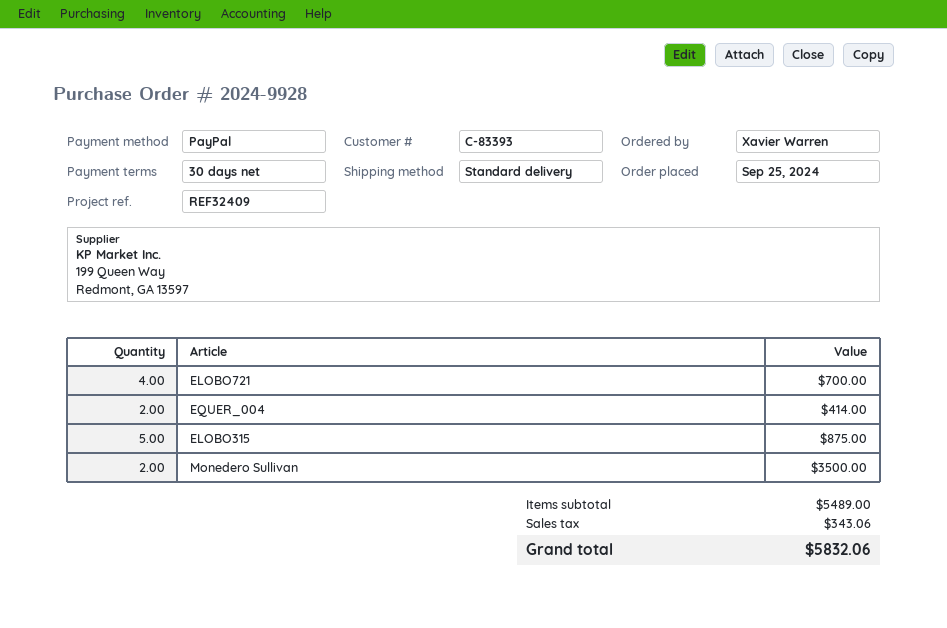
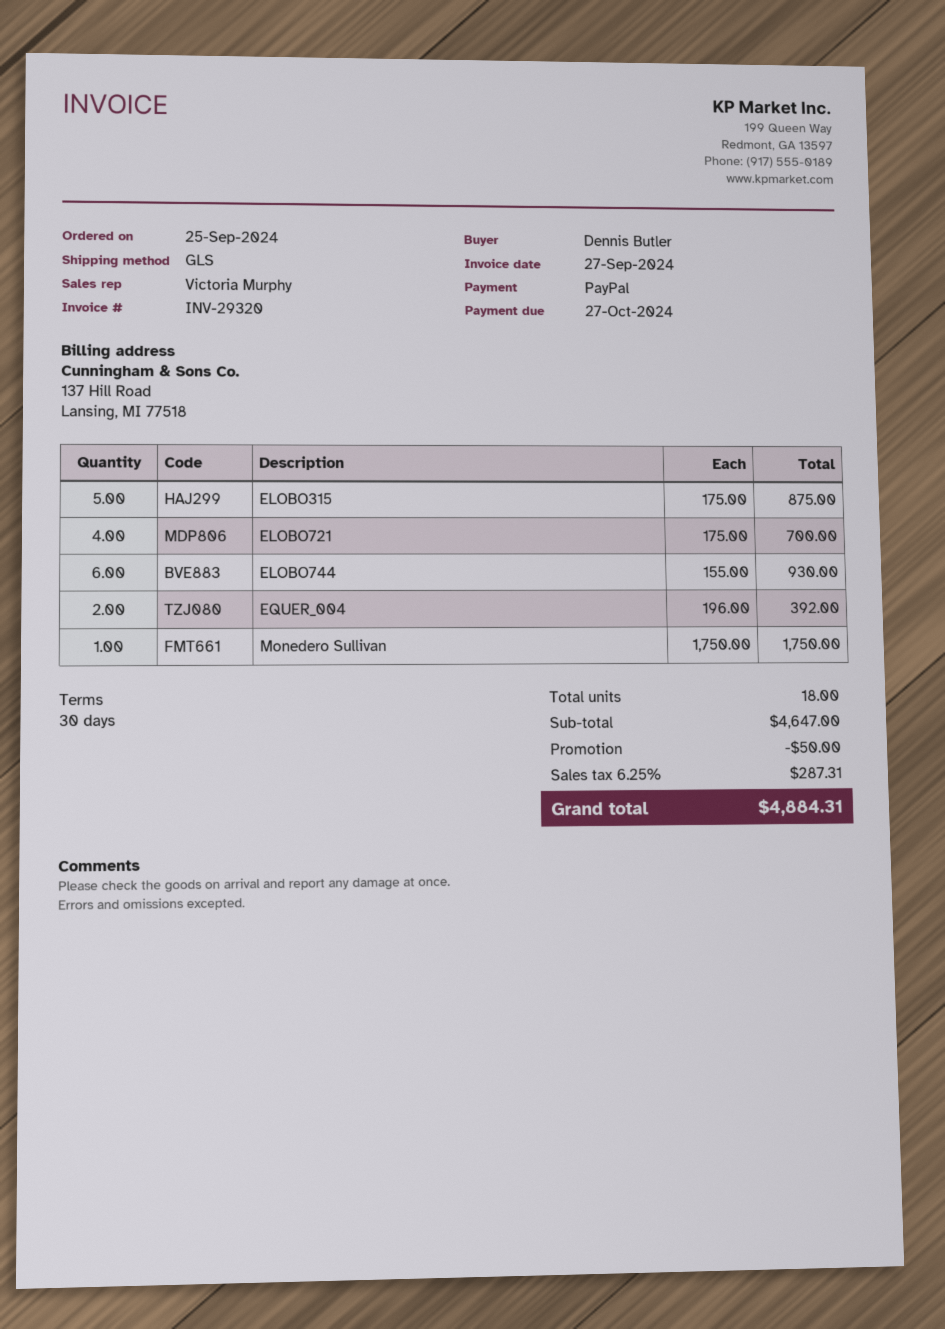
ordered by: Xavier Warren -> Dennis Butler
shipping method: standard -> GLS
EQUER_004: 2 for 414.00 -> 2 for 392.00
Monedero Sullivan: 2 for 3500.00 -> 1 for 1750.00
ELOBO744: none -> 6 for 930.00
subtotal: 5489.00 -> 4647.00
discount: none -> 50.00
tax: 343.06 -> 287.31
total: 5832.06 -> 4884.31

